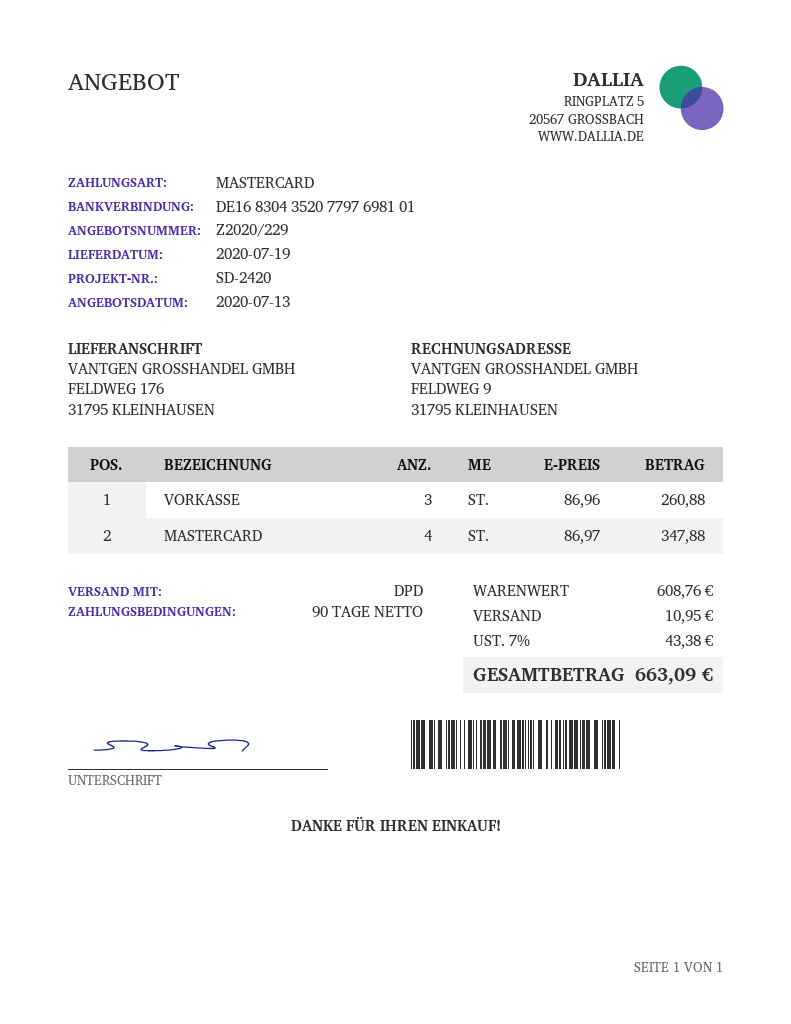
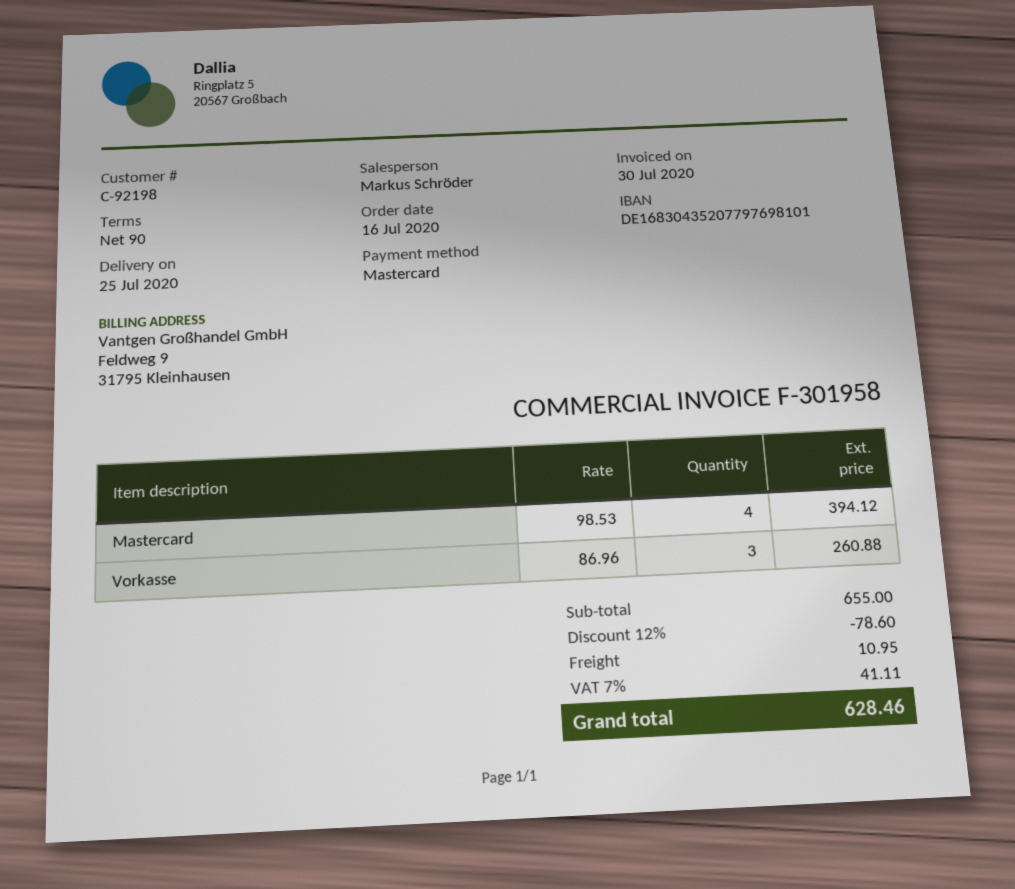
delivery date: 2020-07-19 -> 2020-07-25
MASTERCARD: 4 x 86.97 = 347.88 -> 4 x 98.53 = 394.12
subtotal: 608.76 -> 655.00
discount: none -> 12% = 78.60
tax: 7% = 43.38 -> 7% = 41.11
total: 663.09 -> 628.46

